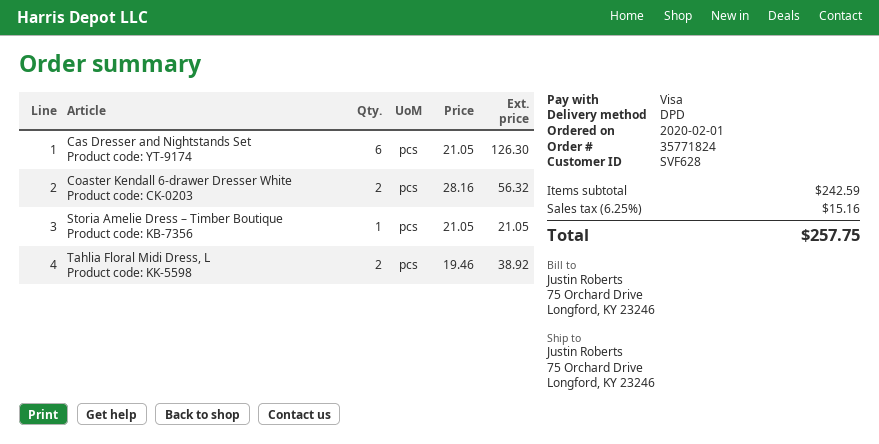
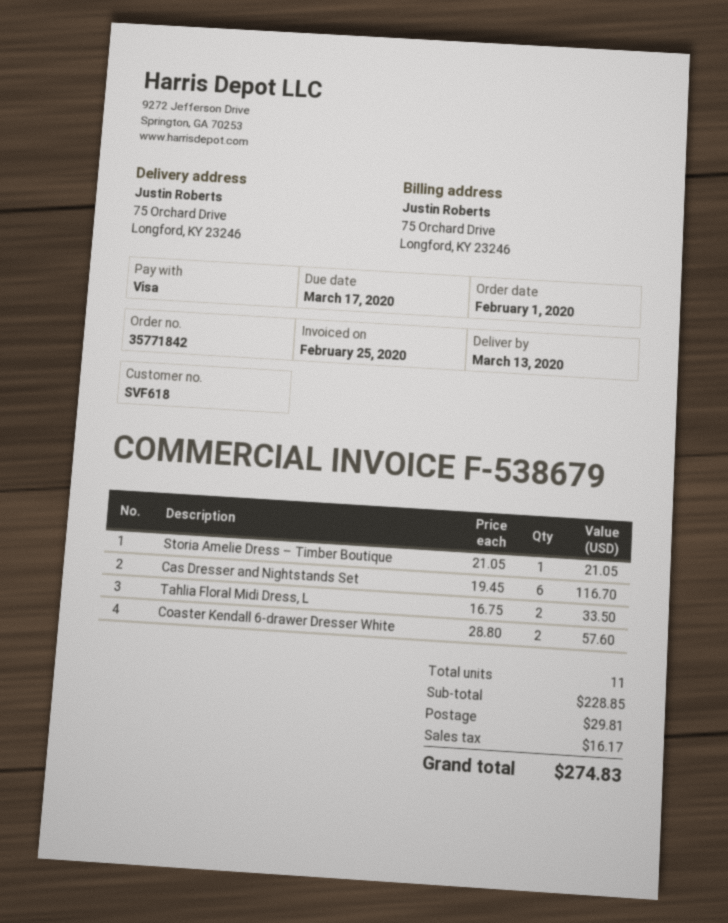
order number: 35771824 -> 35771842
customer number: SVF628 -> SVF618
Cas Dresser and Nightstands Set: 6 x 21.05 = 126.30 -> 6 x 19.45 = 116.70
Coaster Kendall 6-drawer Dresser White: 2 x 28.16 = 56.32 -> 2 x 28.80 = 57.60
Tahlia Floral Midi Dress, L: 2 x 19.46 = 38.92 -> 2 x 16.75 = 33.50
subtotal: 242.59 -> 228.85
shipping: none -> 29.81
tax: 15.16 -> 16.17
total: 257.75 -> 274.83

